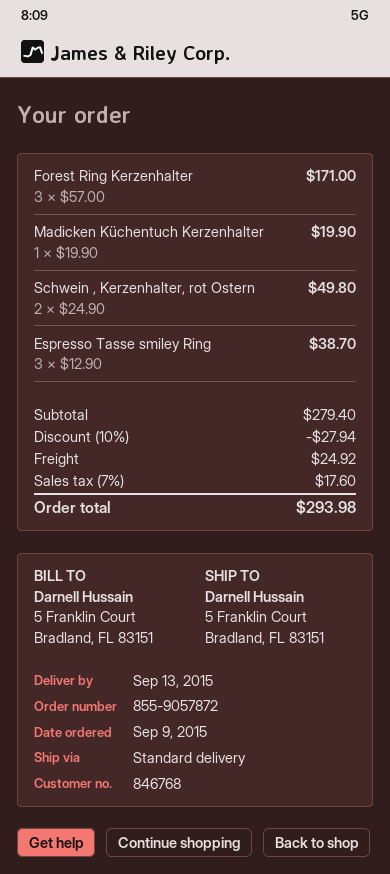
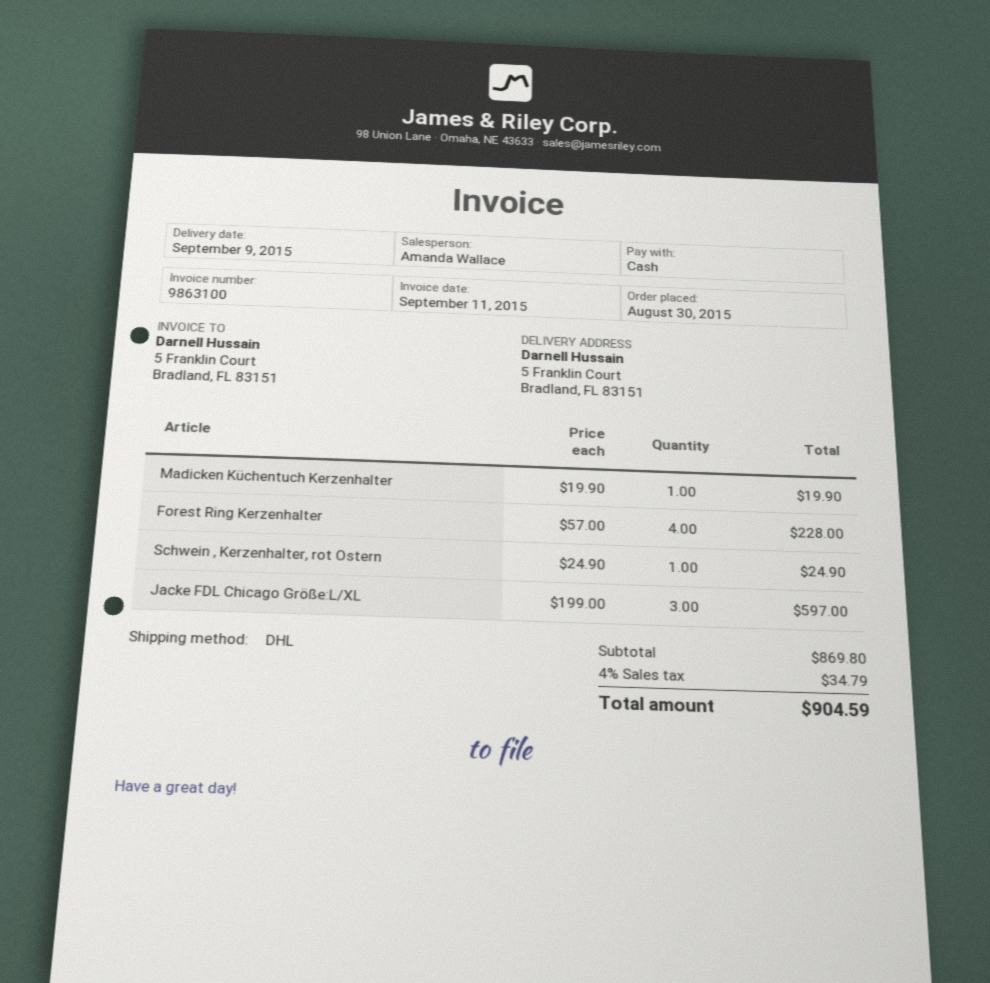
order date: 2015-09-09 -> 2015-08-30
delivery date: 2015-09-13 -> 2015-09-09
shipping method: standard -> DHL
Forest Ring Kerzenhalter: 3 x 57.00 = 171.00 -> 4 x 57.00 = 228.00
Schwein , Kerzenhalter, rot Ostern: 2 x 24.90 = 49.80 -> 1 x 24.90 = 24.90
Espresso Tasse smiley Ring: 3 x 12.90 = 38.70 -> none
Jacke FDL Chicago Größe:L/XL: none -> 3 x 199.00 = 597.00
subtotal: 279.40 -> 869.80
discount: 10% = 27.94 -> none
shipping: 24.92 -> none
tax: 7% = 17.60 -> 4% = 34.79
total: 293.98 -> 904.59

